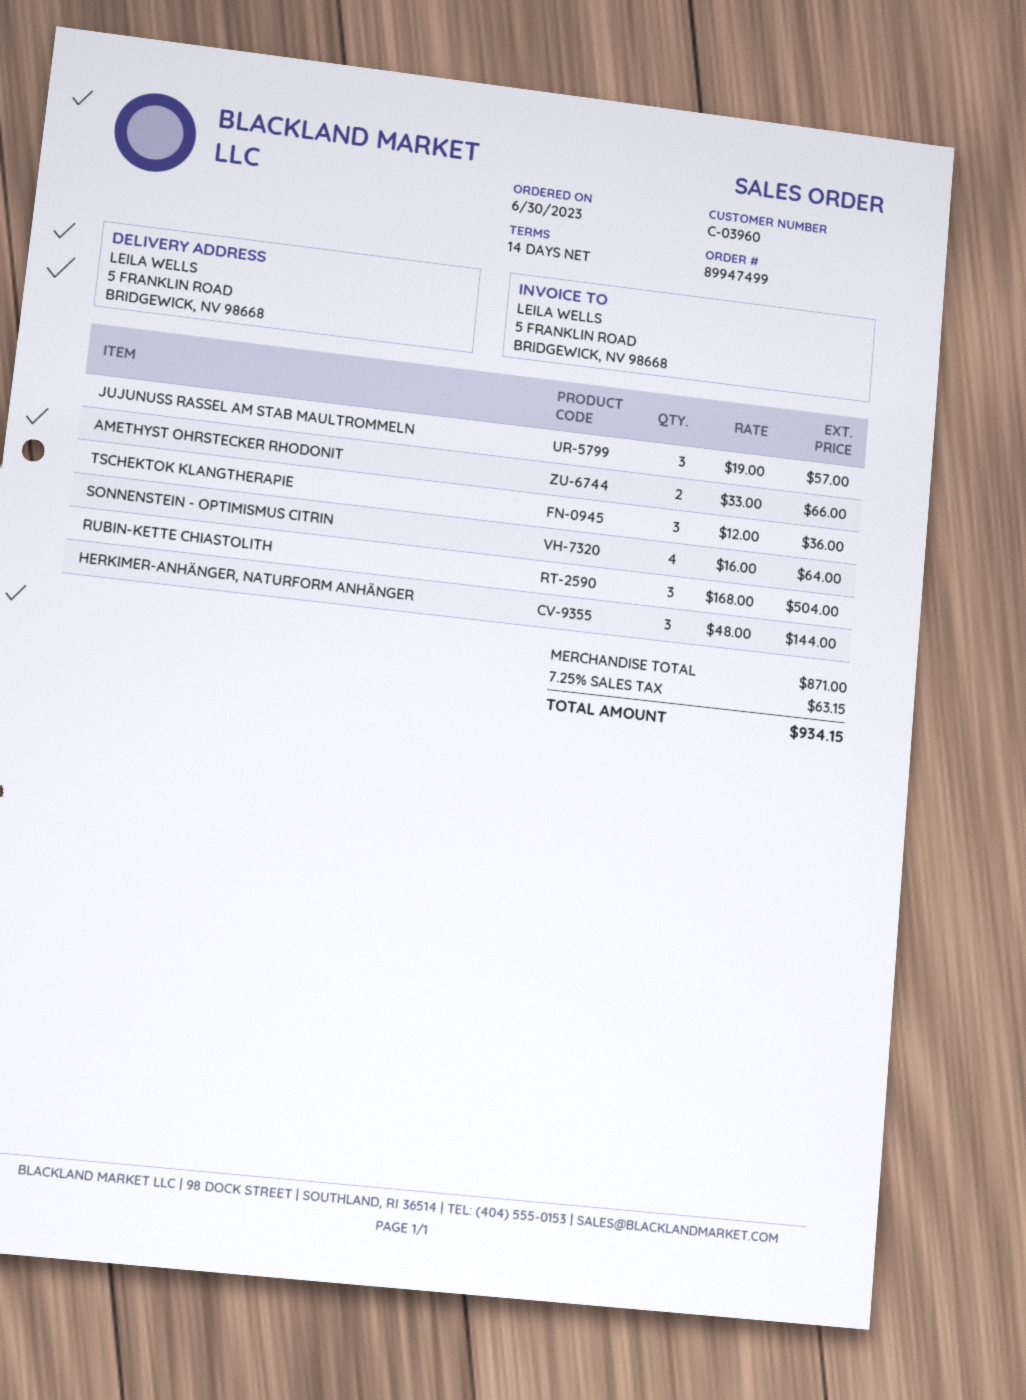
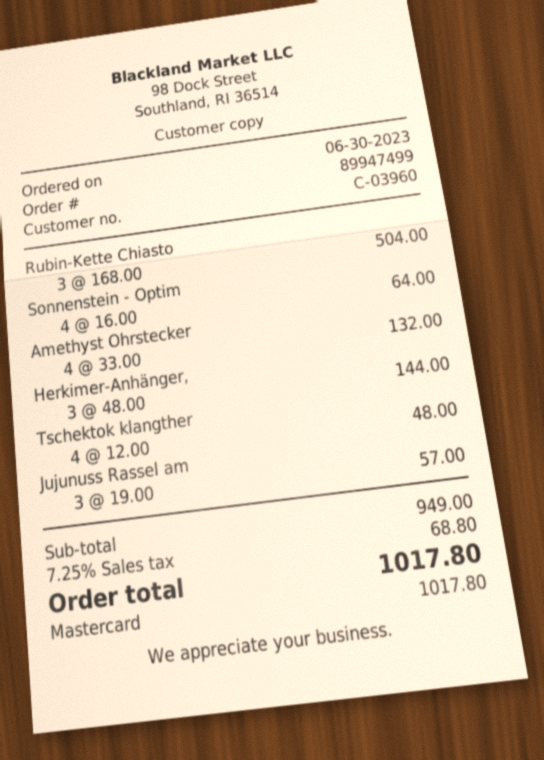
AMETHYST OHRSTECKER RHODONIT: 2 x 33.00 = 66.00 -> 4 x 33.00 = 132.00
TSCHEKTOK KLANGTHERAPIE: 3 x 12.00 = 36.00 -> 4 x 12.00 = 48.00
subtotal: 871.00 -> 949.00
tax: 7.25% = 63.15 -> 7.25% = 68.80
total: 934.15 -> 1017.80

